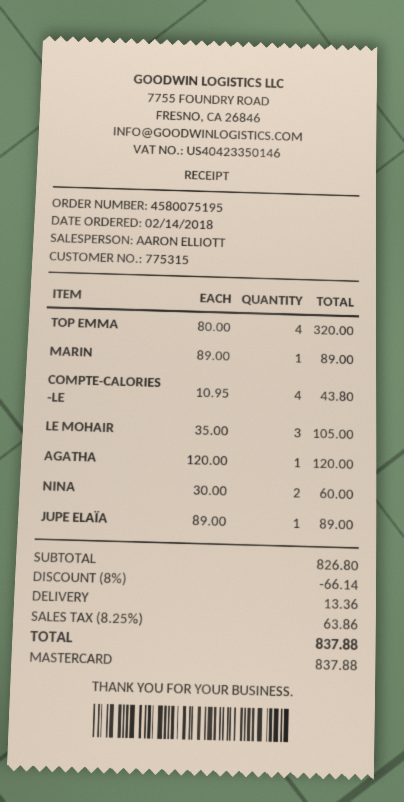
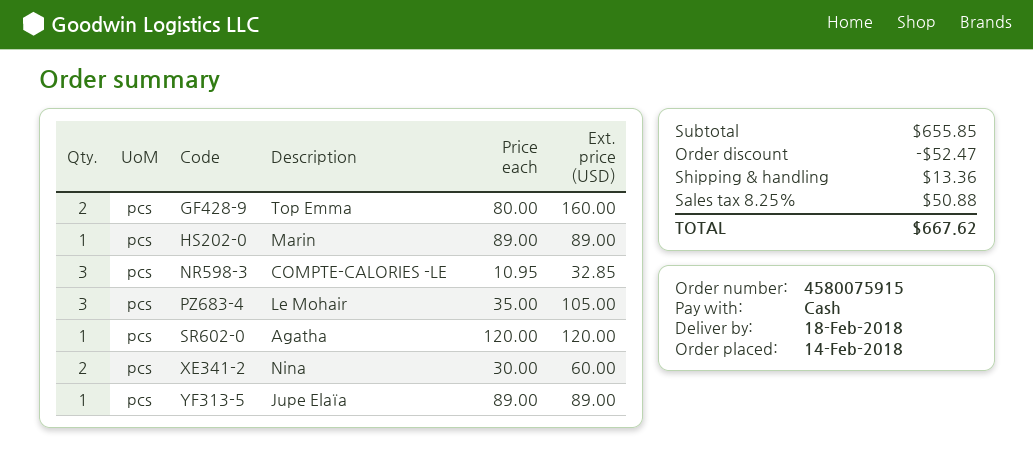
order number: 4580075195 -> 4580075915
payment method: Mastercard -> cash
TOP EMMA: 4 x 80.00 = 320.00 -> 2 x 80.00 = 160.00
COMPTE-CALORIES -LE: 4 x 10.95 = 43.80 -> 3 x 10.95 = 32.85
subtotal: 826.80 -> 655.85
discount: 66.14 -> 52.47
tax: 8.25% = 63.86 -> 8.25% = 50.88
total: 837.88 -> 667.62

